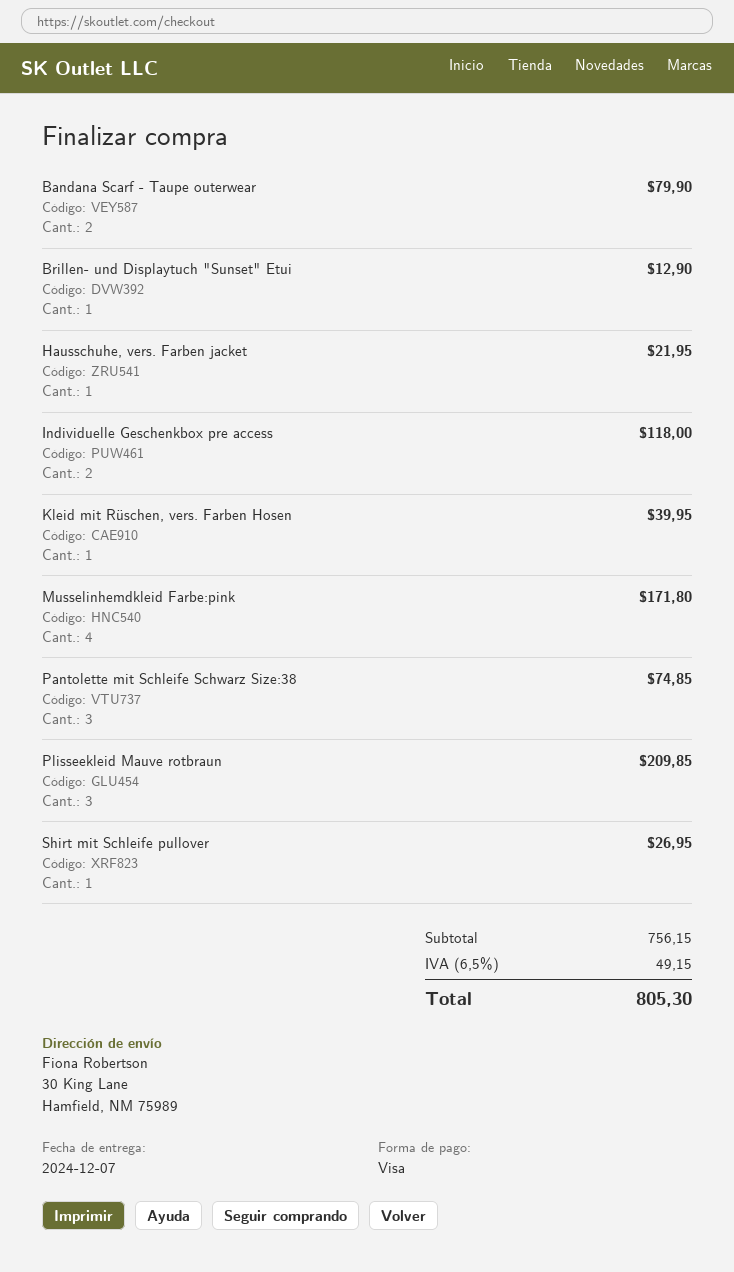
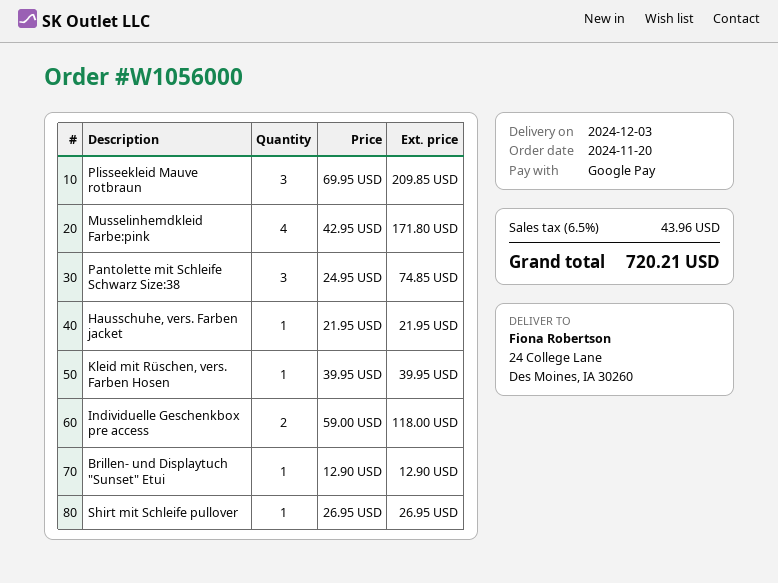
delivery date: 2024-12-07 -> 2024-12-03
payment method: Visa -> Google Pay
ship to: 30 King Lane, Hamfield, NM 75989 -> 24 College Lane, Des Moines, IA 30260
Bandana Scarf - Taupe outerwear: 2 for 79.90 -> none
tax: 6.5% = 49.15 -> 6.5% = 43.96
total: 805.30 -> 720.21

